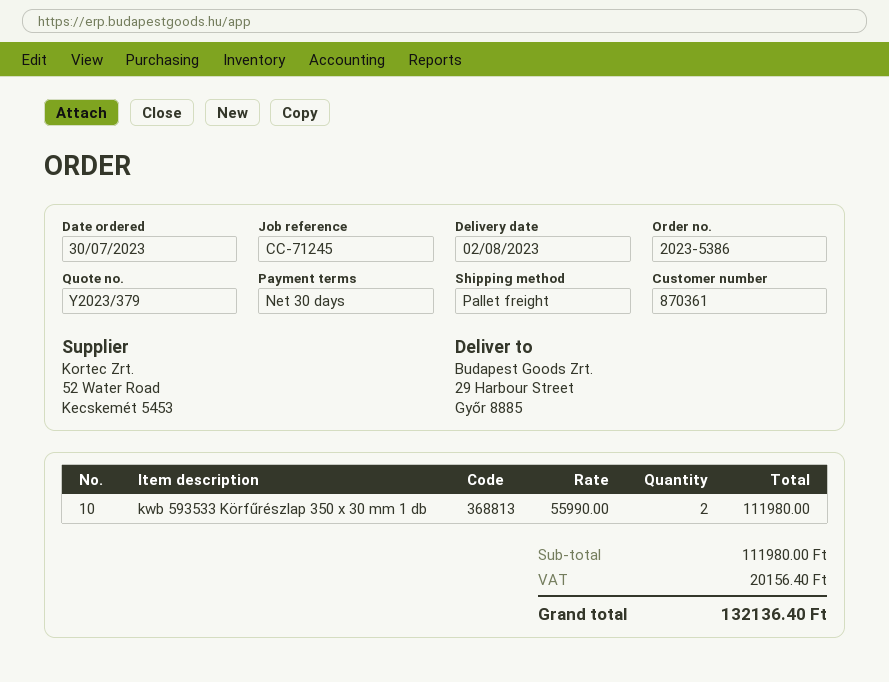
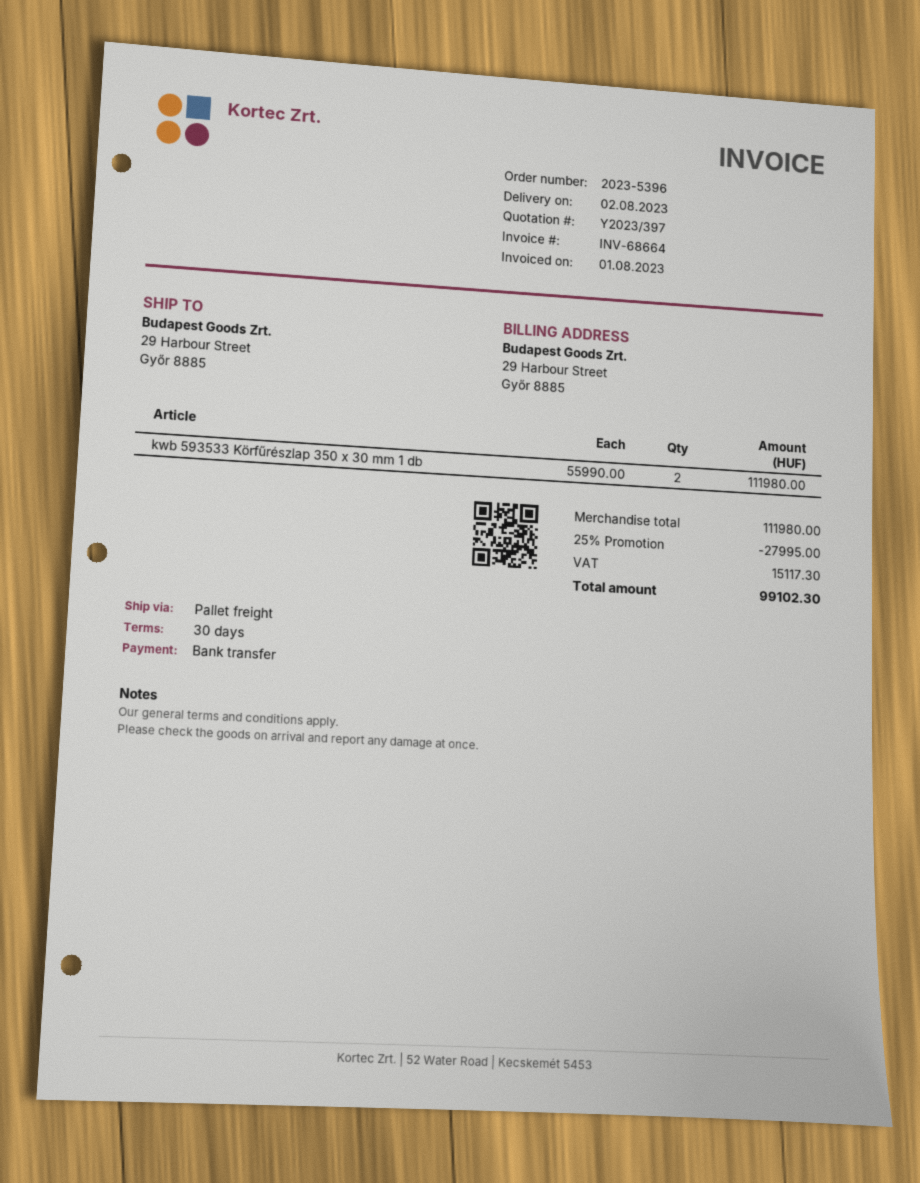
quote number: Y2023/379 -> Y2023/397
order number: 2023-5386 -> 2023-5396
discount: none -> 25% = 27995.00
tax: 20156.40 -> 15117.30
total: 132136.40 -> 99102.30

